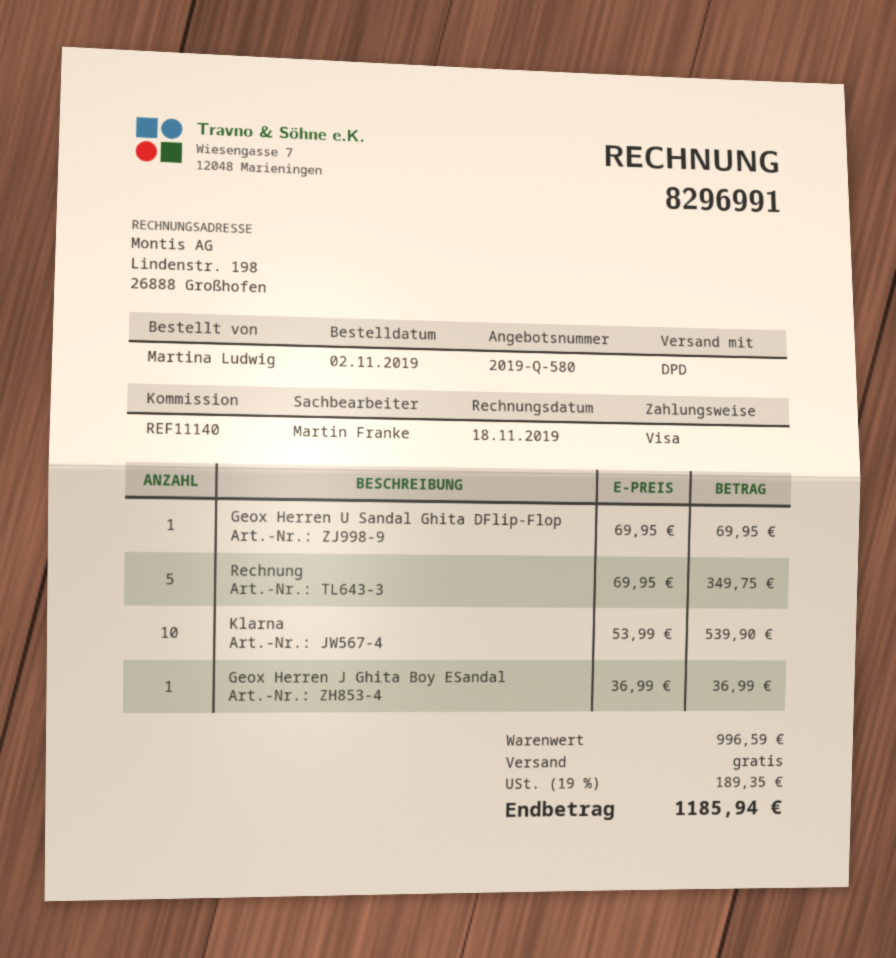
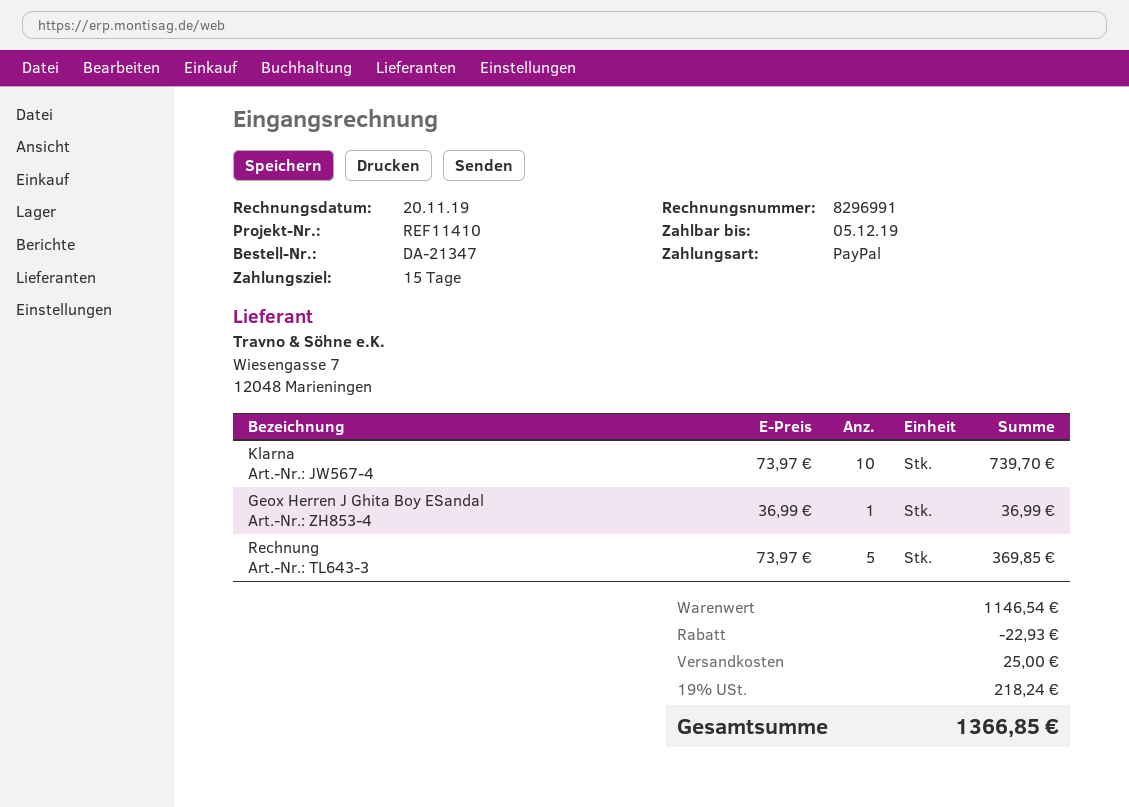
invoice date: 2019-11-18 -> 2019-11-20
reference: REF11140 -> REF11410
payment method: Visa -> PayPal
Geox Herren U Sandal Ghita DFlip-Flop: 1 x 69.95 = 69.95 -> none
Rechnung: 5 x 69.95 = 349.75 -> 5 x 73.97 = 369.85
Klarna: 10 x 53.99 = 539.90 -> 10 x 73.97 = 739.70
subtotal: 996.59 -> 1146.54
discount: none -> 22.93
shipping: 0.00 -> 25.00
tax: 19% = 189.35 -> 19% = 218.24
total: 1185.94 -> 1366.85

